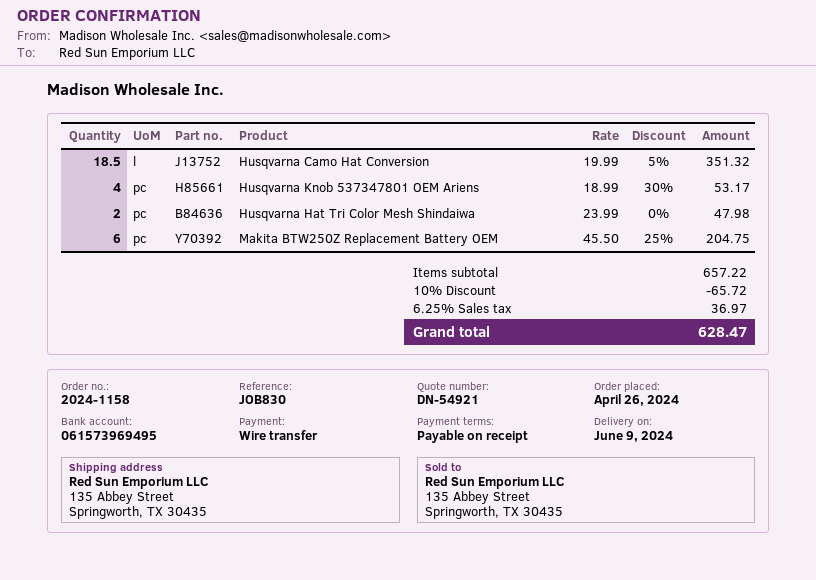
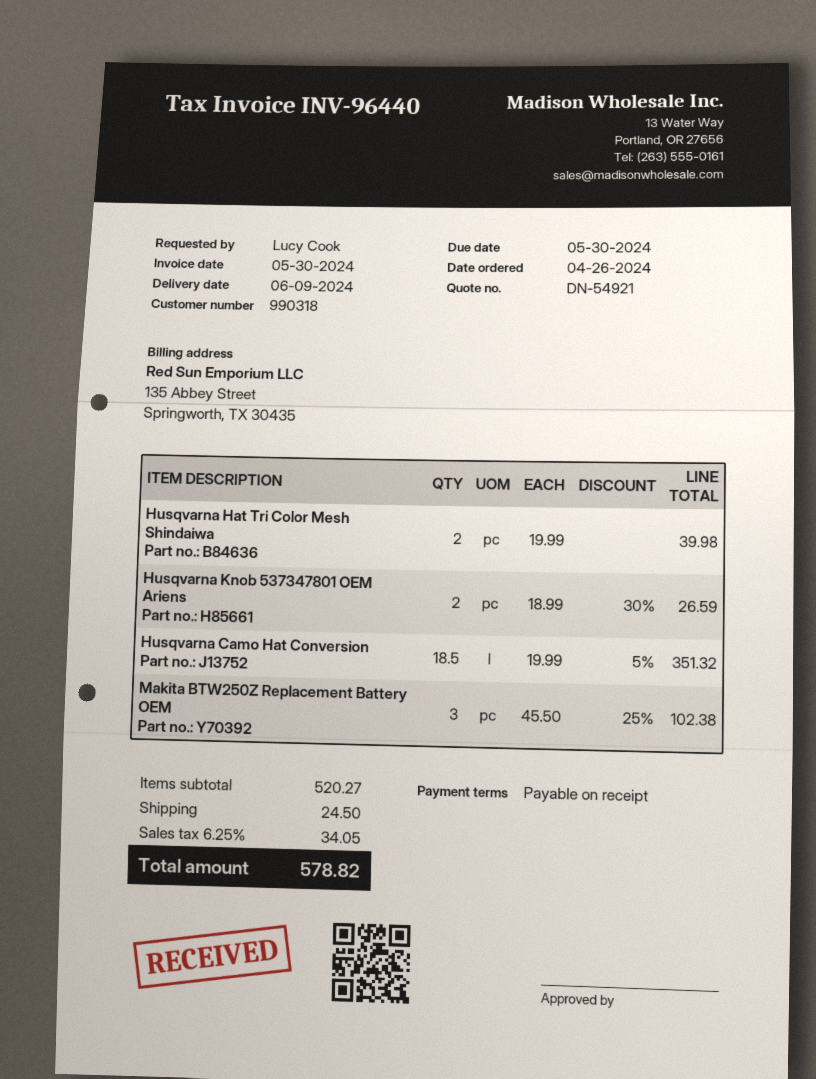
Husqvarna Knob 537347801 OEM Ariens: 4 x 18.99 - 30% = 53.17 -> 2 x 18.99 - 30% = 26.59
Husqvarna Hat Tri Color Mesh Shindaiwa: 2 x 23.99 = 47.98 -> 2 x 19.99 = 39.98
Makita BTW250Z Replacement Battery OEM: 6 x 45.50 - 25% = 204.75 -> 3 x 45.50 - 25% = 102.38
subtotal: 657.22 -> 520.27
discount: 10% = 65.72 -> none
shipping: none -> 24.50
tax: 6.25% = 36.97 -> 6.25% = 34.05
total: 628.47 -> 578.82

